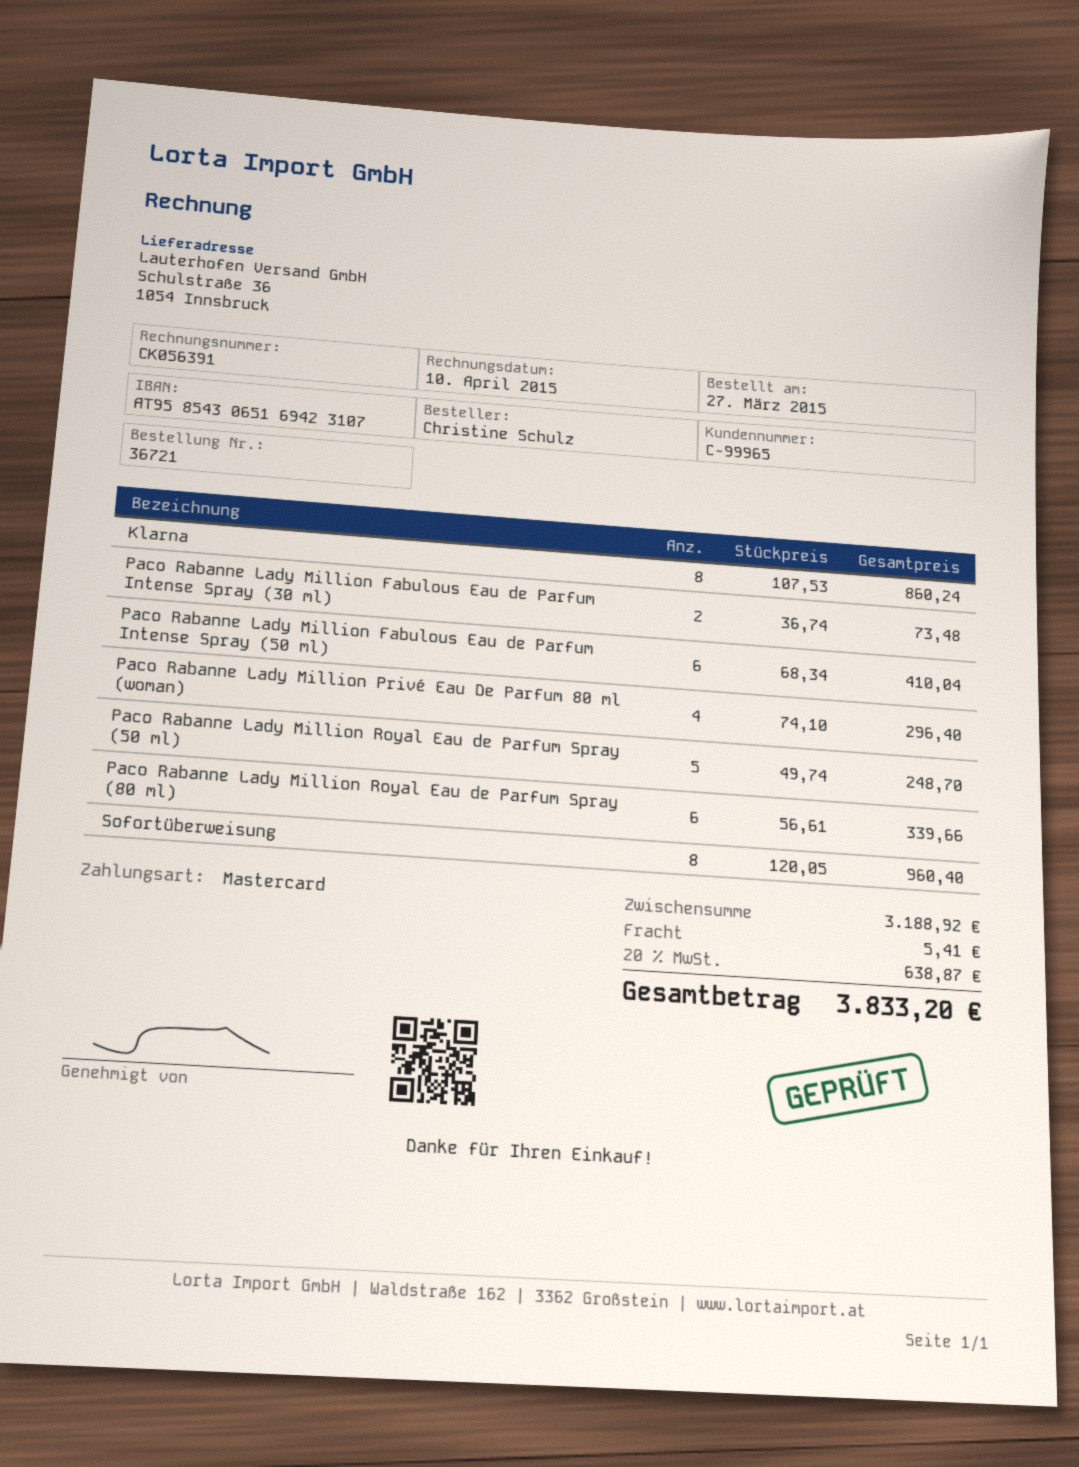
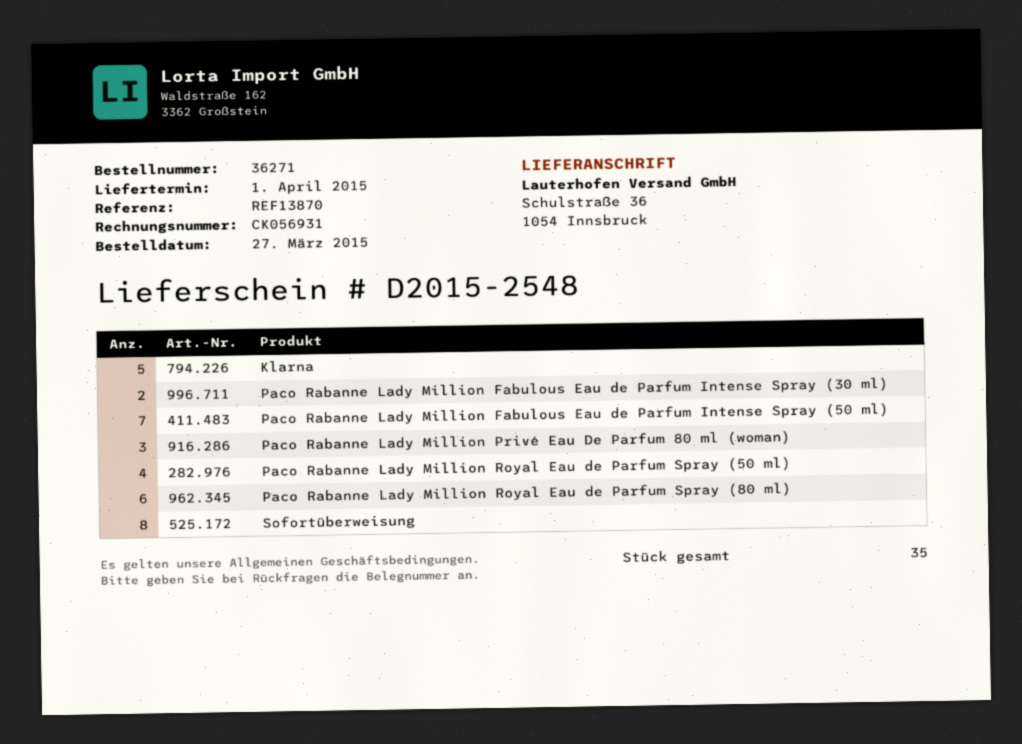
order number: 36721 -> 36271
invoice number: CK056391 -> CK056931
Klarna: 8 -> 5
Paco Rabanne Lady Million Fabulous Eau de Parfum Intense Spray (50 ml): 6 -> 7
Paco Rabanne Lady Million Privé Eau De Parfum 80 ml (woman): 4 -> 3
Paco Rabanne Lady Million Royal Eau de Parfum Spray (50 ml): 5 -> 4

